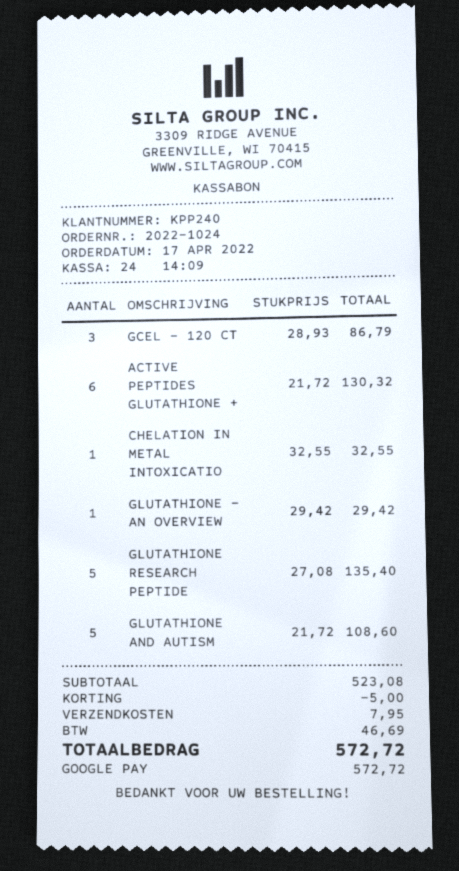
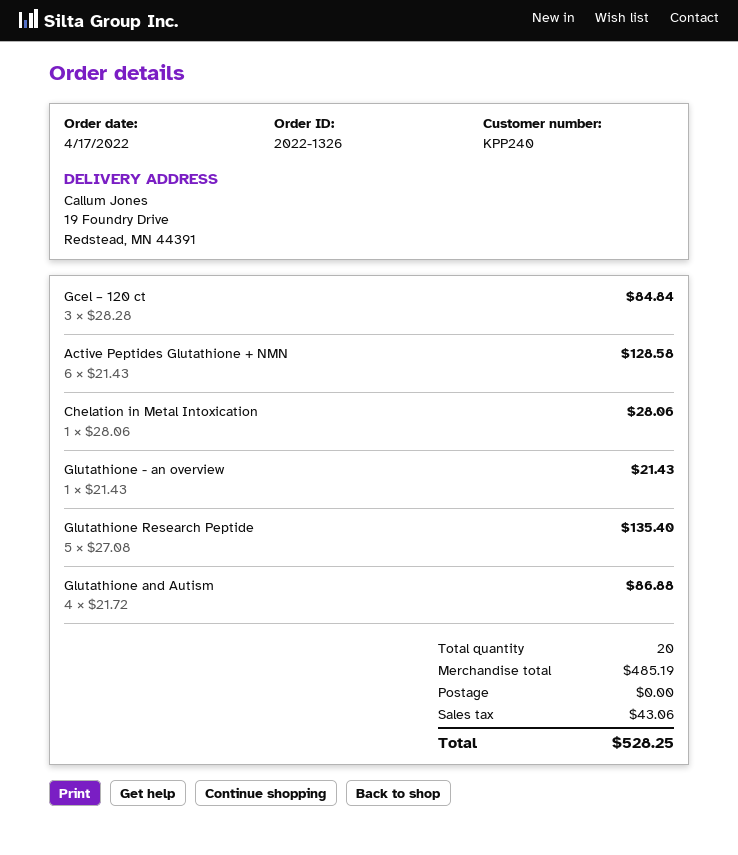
order number: 2022-1024 -> 2022-1326
GCEL – 120 CT: 3 x 28.93 = 86.79 -> 3 x 28.28 = 84.84
ACTIVE PEPTIDES GLUTATHIONE +: 6 x 21.72 = 130.32 -> 6 x 21.43 = 128.58
CHELATION IN METAL INTOXICATIO: 1 x 32.55 = 32.55 -> 1 x 28.06 = 28.06
GLUTATHIONE - AN OVERVIEW: 1 x 29.42 = 29.42 -> 1 x 21.43 = 21.43
GLUTATHIONE AND AUTISM: 5 x 21.72 = 108.60 -> 4 x 21.72 = 86.88
subtotal: 523.08 -> 485.19
discount: 5.00 -> none
shipping: 7.95 -> 0.00
tax: 46.69 -> 43.06
total: 572.72 -> 528.25

